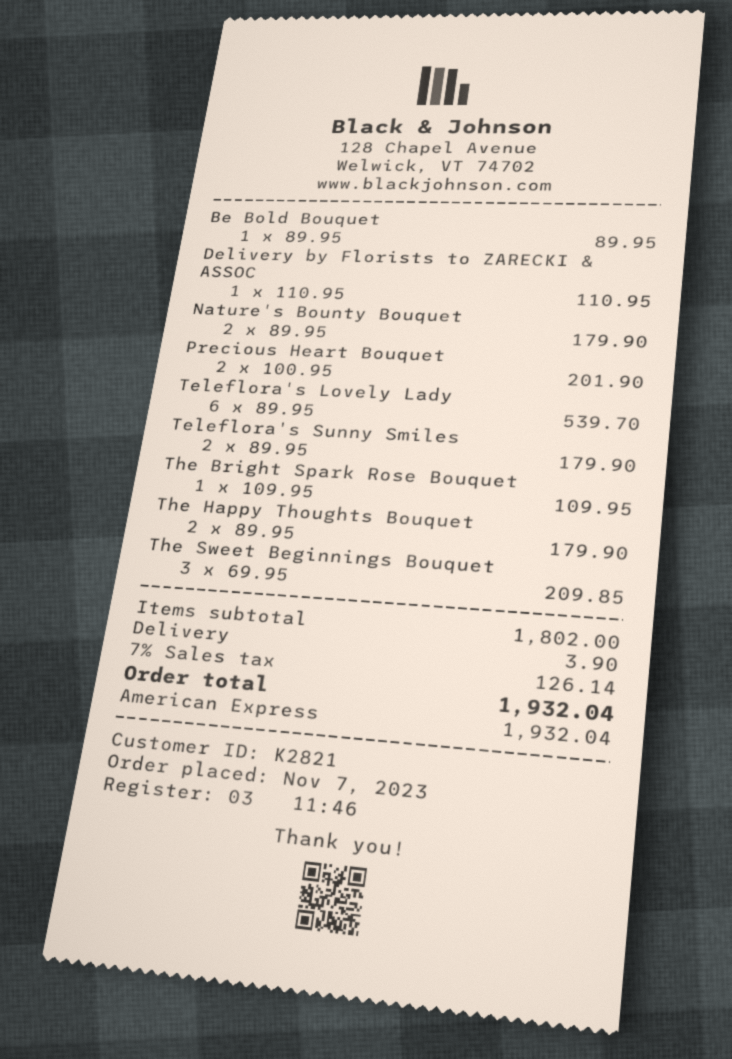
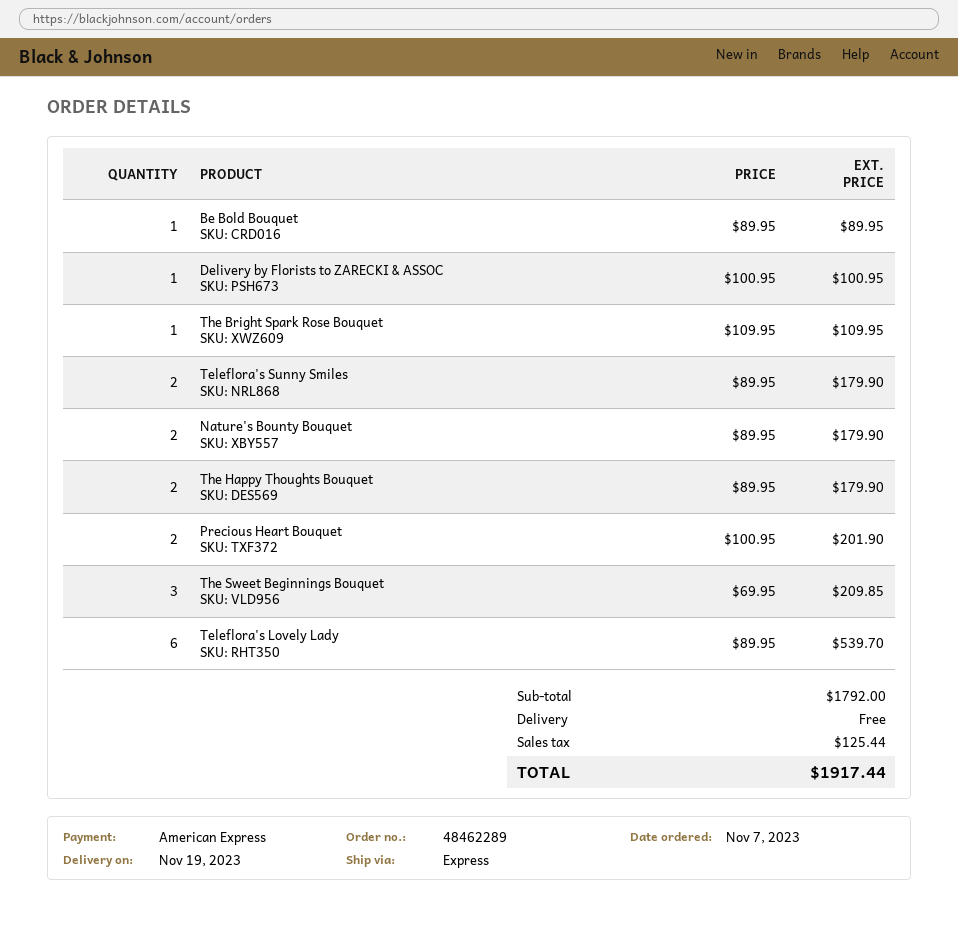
Delivery by Florists to ZARECKI & ASSOC: 1 x 110.95 = 110.95 -> 1 x 100.95 = 100.95
subtotal: 1802.00 -> 1792.00
shipping: 3.90 -> 0.00
tax: 126.14 -> 125.44
total: 1932.04 -> 1917.44

